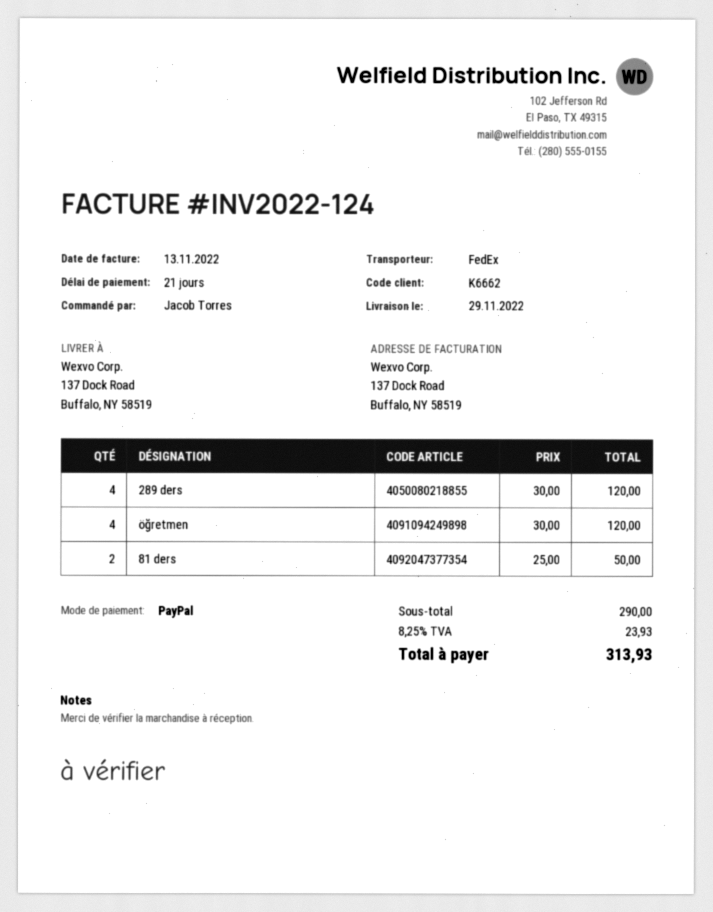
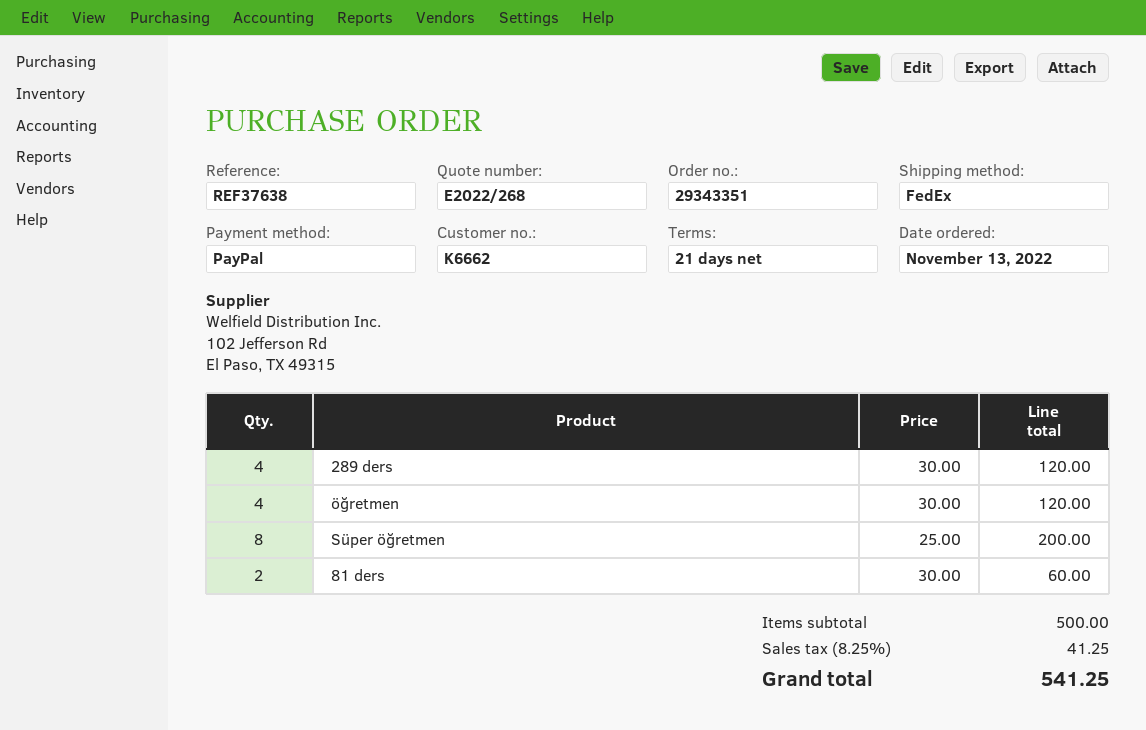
81 ders: 2 x 25.00 = 50.00 -> 2 x 30.00 = 60.00
Süper öğretmen: none -> 8 x 25.00 = 200.00
subtotal: 290.00 -> 500.00
tax: 8.25% = 23.93 -> 8.25% = 41.25
total: 313.93 -> 541.25

